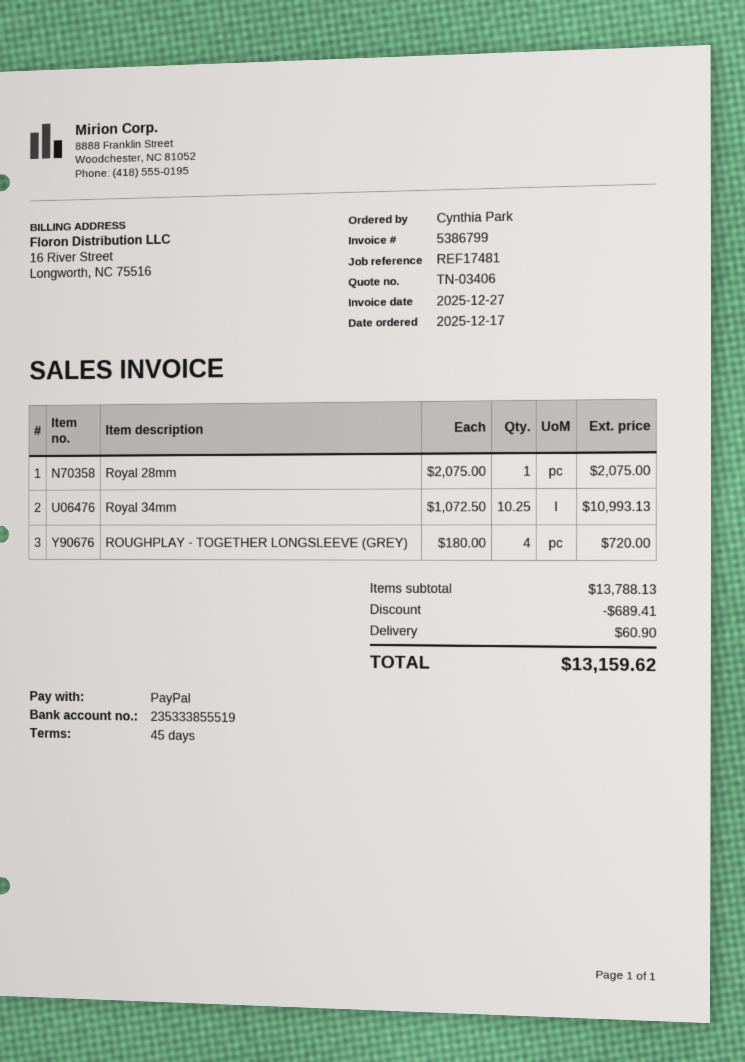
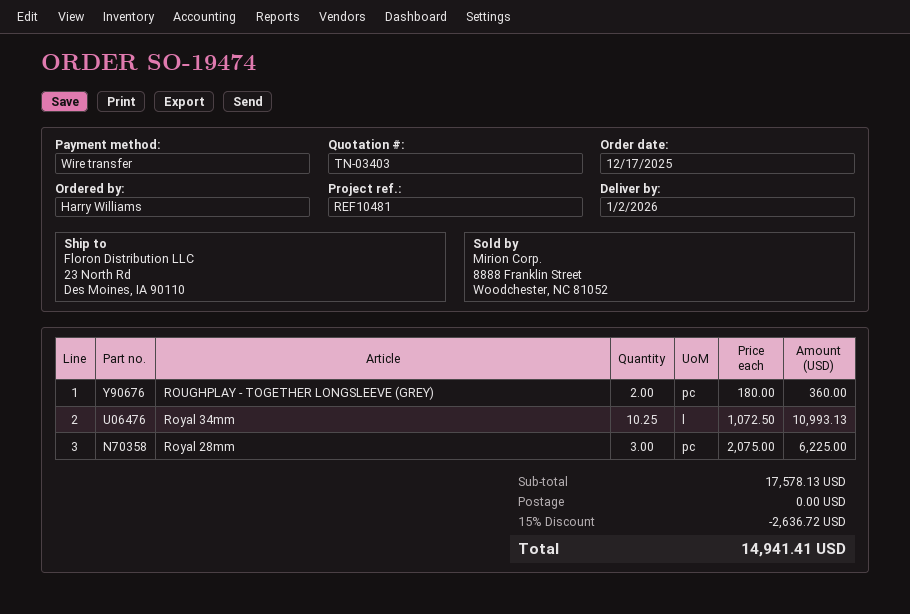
quote number: TN-03406 -> TN-03403
reference: REF17481 -> REF10481
ordered by: Cynthia Park -> Harry Williams
payment method: PayPal -> bank transfer
Royal 28mm: 1 x 2075.00 = 2075.00 -> 3 x 2075.00 = 6225.00
ROUGHPLAY - TOGETHER LONGSLEEVE (GREY): 4 x 180.00 = 720.00 -> 2 x 180.00 = 360.00
subtotal: 13788.13 -> 17578.13
discount: 689.41 -> 2636.72
shipping: 60.90 -> 0.00
total: 13159.62 -> 14941.41

